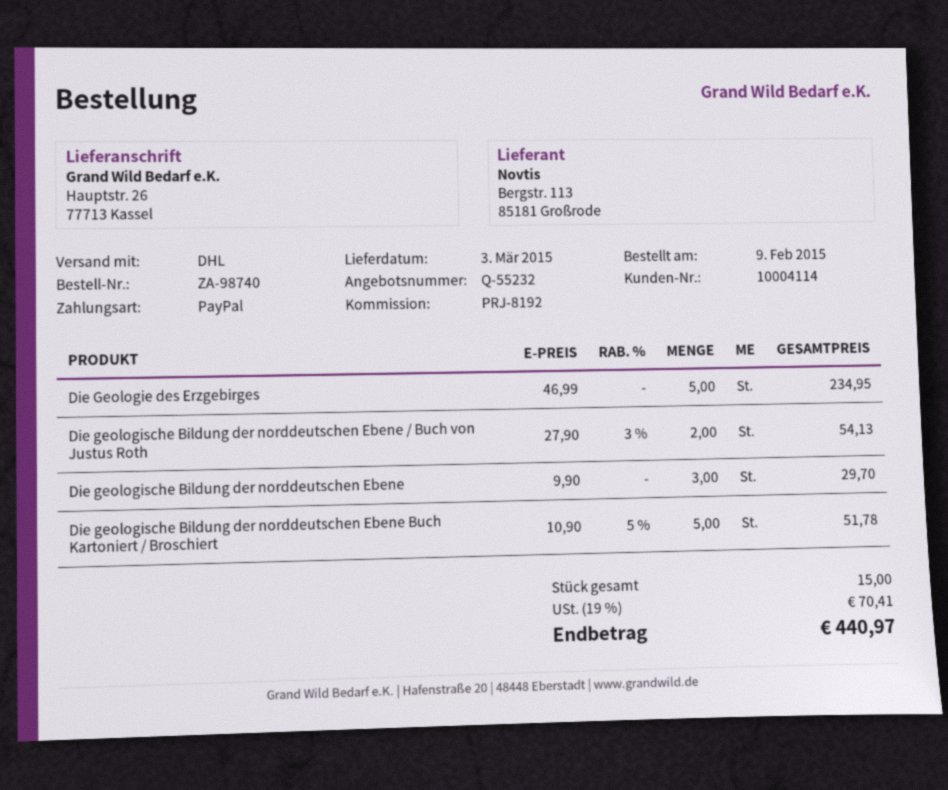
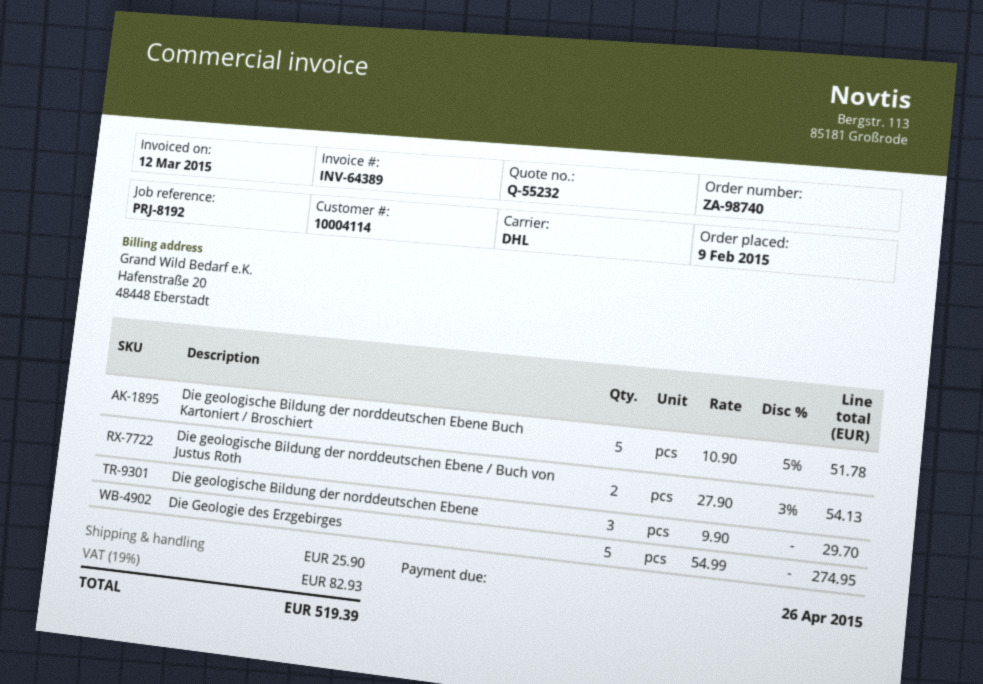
Die Geologie des Erzgebirges: 5 x 46.99 = 234.95 -> 5 x 54.99 = 274.95
shipping: none -> 25.90
tax: 19% = 70.41 -> 19% = 82.93
total: 440.97 -> 519.39

